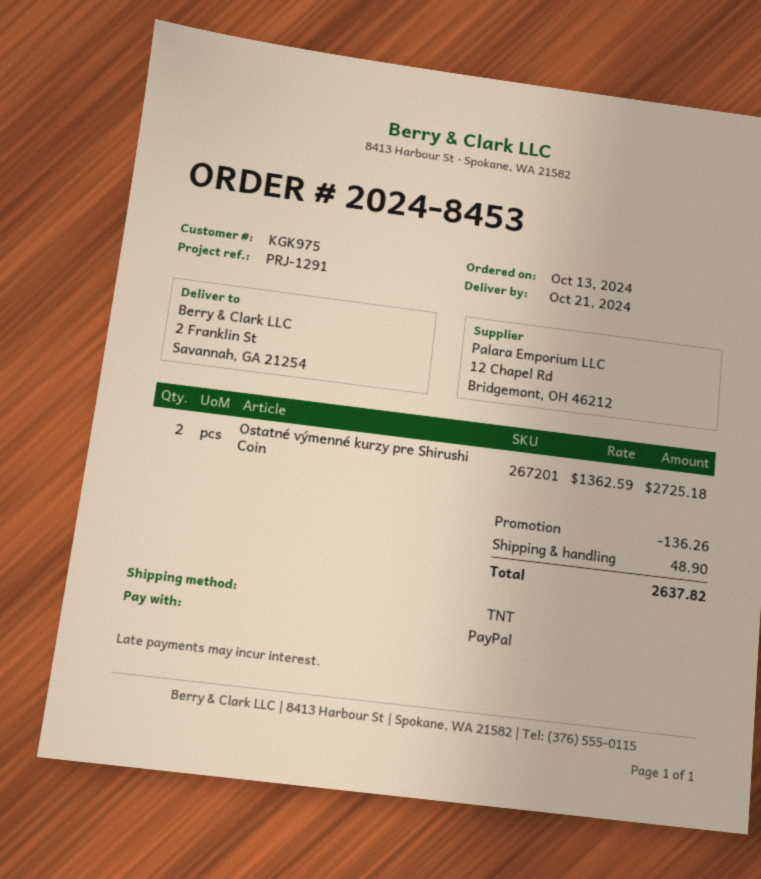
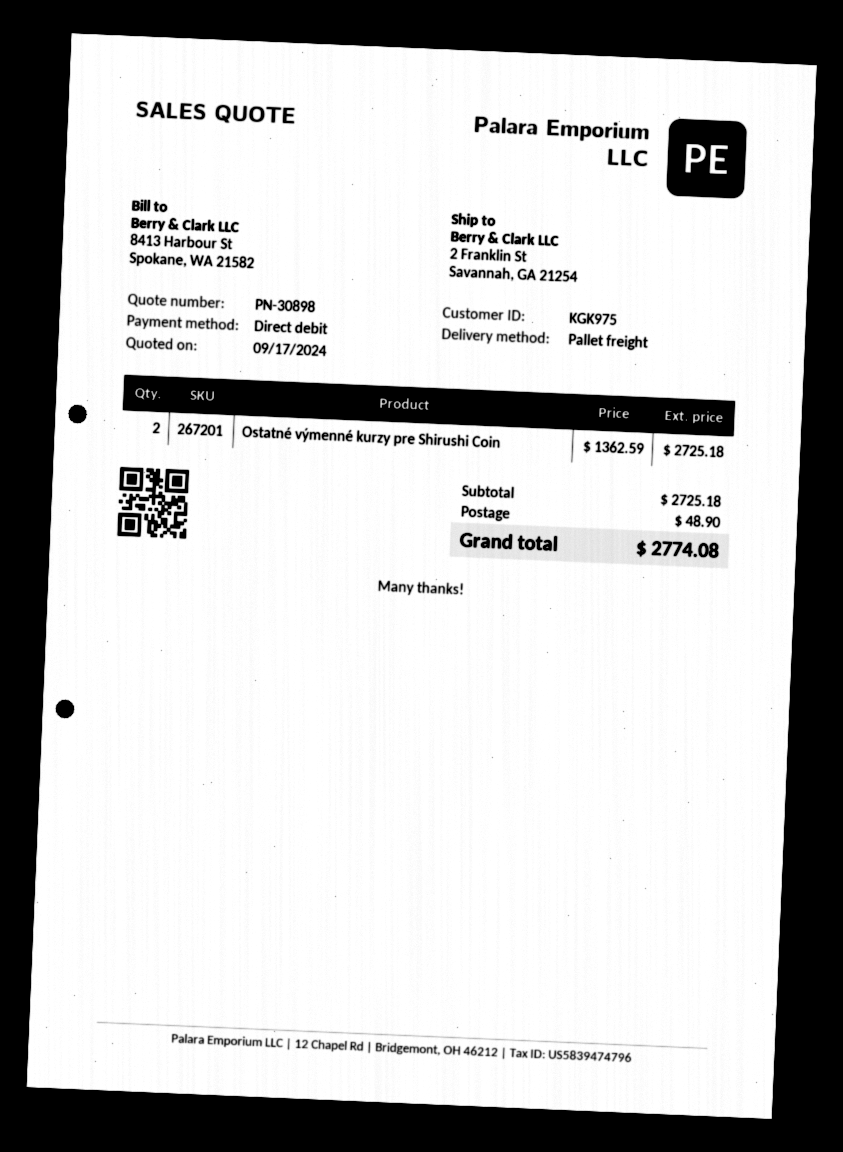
payment method: PayPal -> direct debit
shipping method: TNT -> pallet freight
discount: 136.26 -> none
total: 2637.82 -> 2774.08

